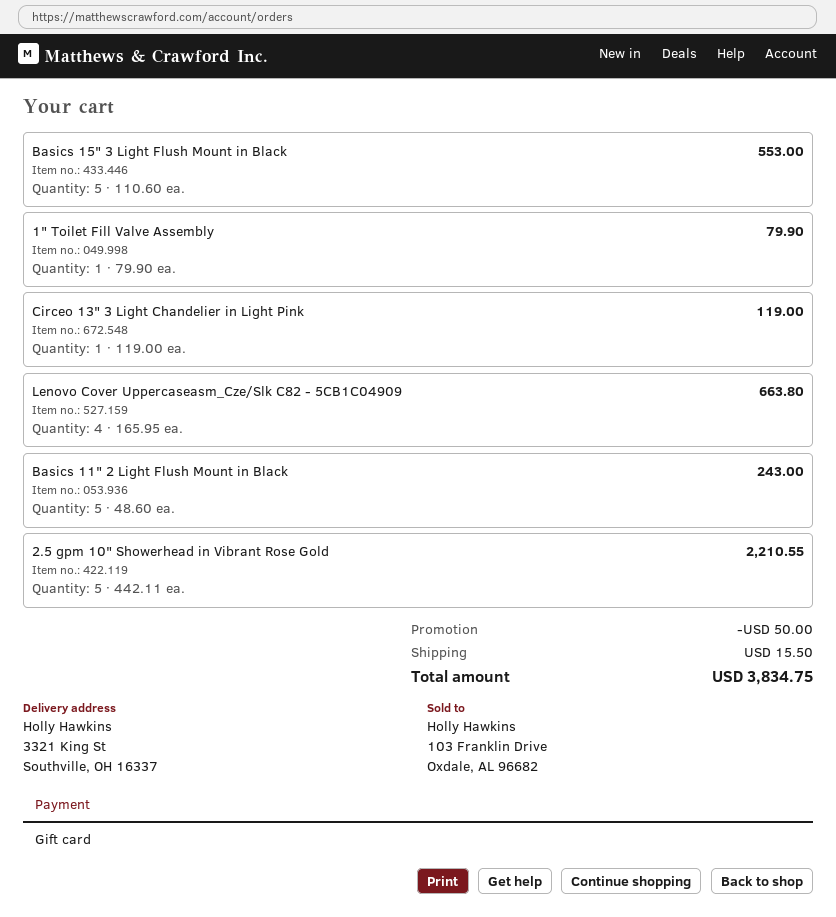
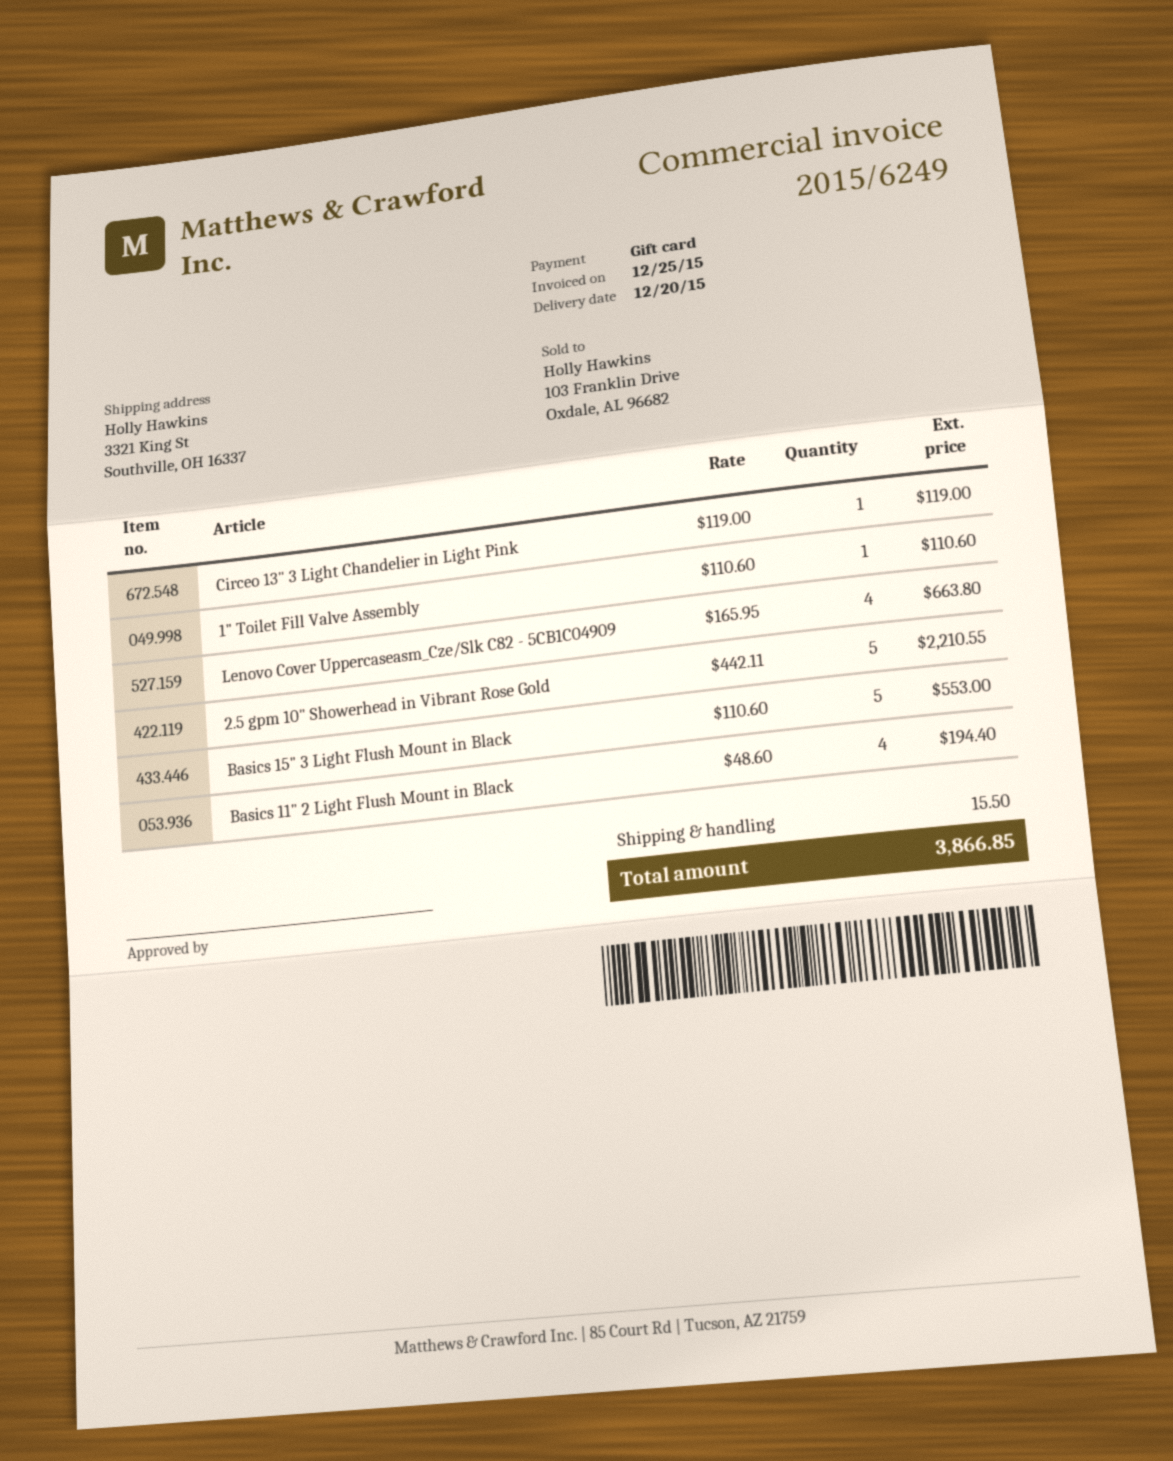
1" Toilet Fill Valve Assembly: 1 x 79.90 = 79.90 -> 1 x 110.60 = 110.60
Basics 11" 2 Light Flush Mount in Black: 5 x 48.60 = 243.00 -> 4 x 48.60 = 194.40
discount: 50.00 -> none
total: 3834.75 -> 3866.85

